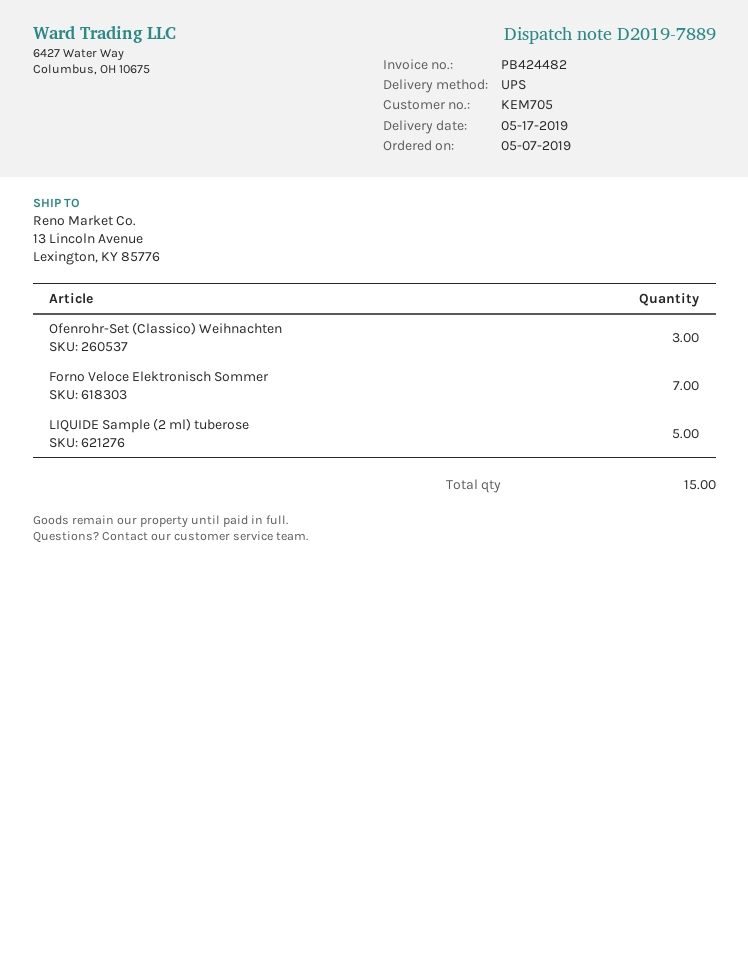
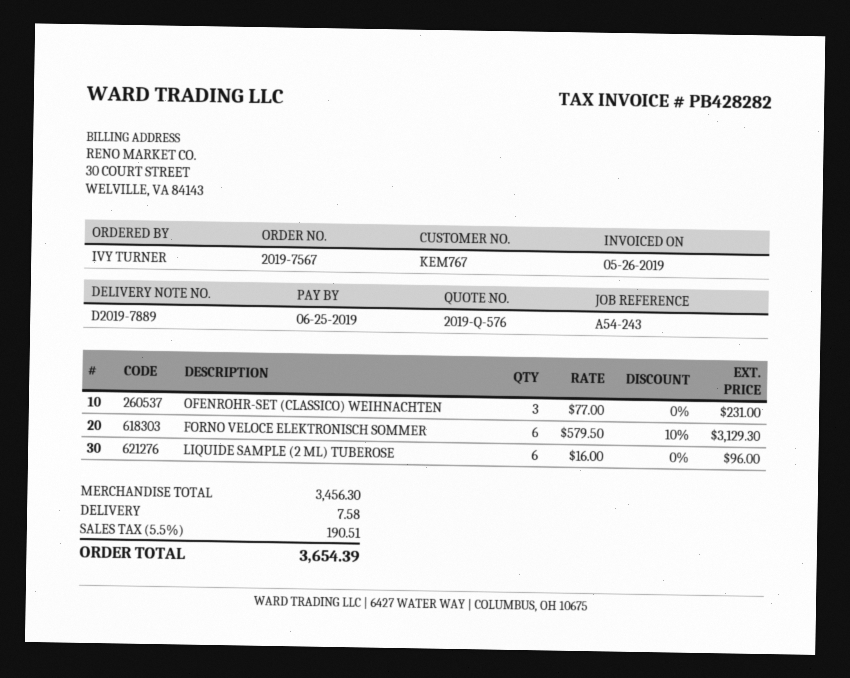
invoice number: PB424482 -> PB428282
customer number: KEM705 -> KEM767
Forno Veloce Elektronisch Sommer: 7 -> 6
LIQUIDE Sample (2 ml) tuberose: 5 -> 6

